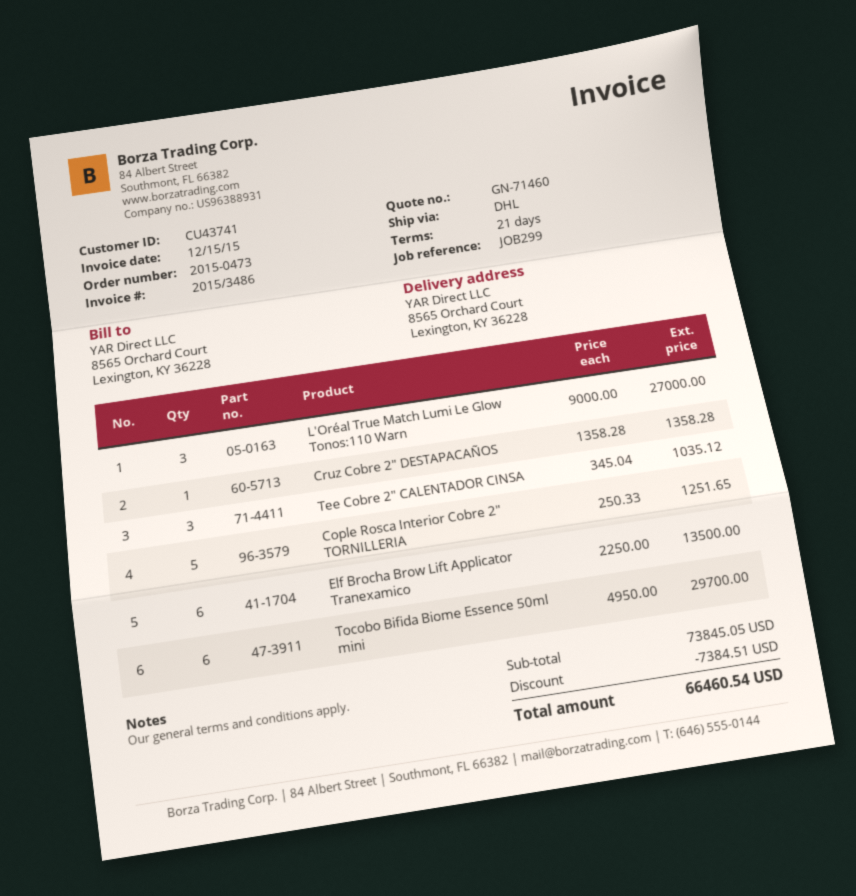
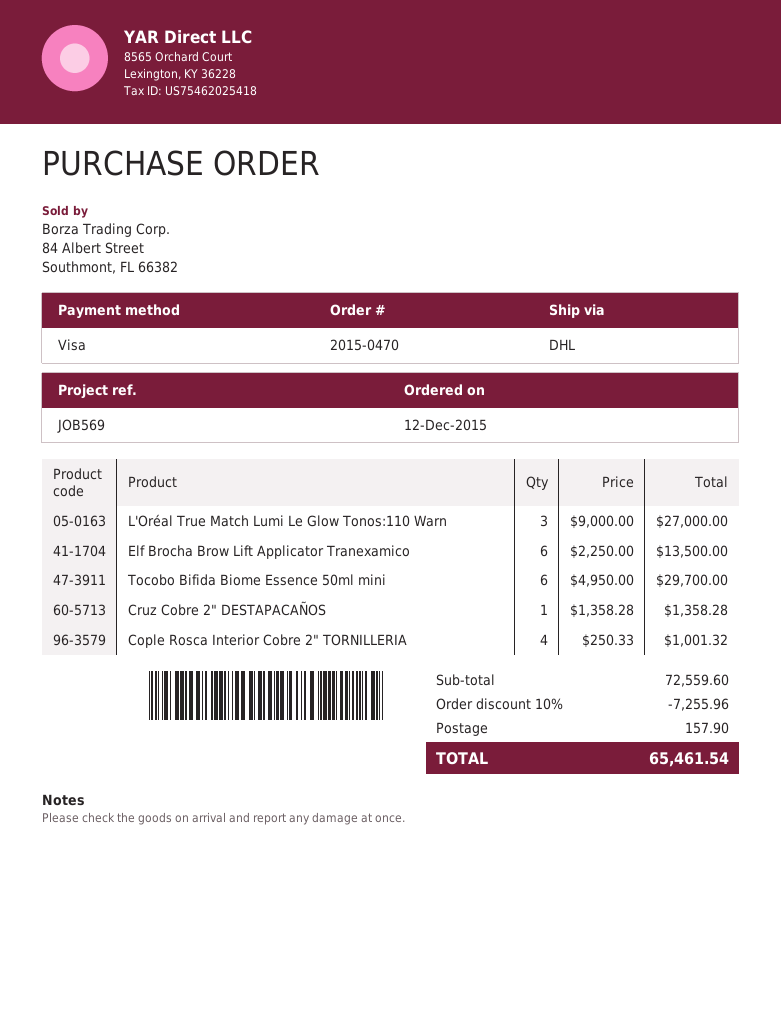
order number: 2015-0473 -> 2015-0470
reference: JOB299 -> JOB569
Tee Cobre 2" CALENTADOR CINSA: 3 x 345.04 = 1035.12 -> none
Cople Rosca Interior Cobre 2" TORNILLERIA: 5 x 250.33 = 1251.65 -> 4 x 250.33 = 1001.32
subtotal: 73845.05 -> 72559.60
discount: 7384.51 -> 7255.96
shipping: none -> 157.90
total: 66460.54 -> 65461.54

